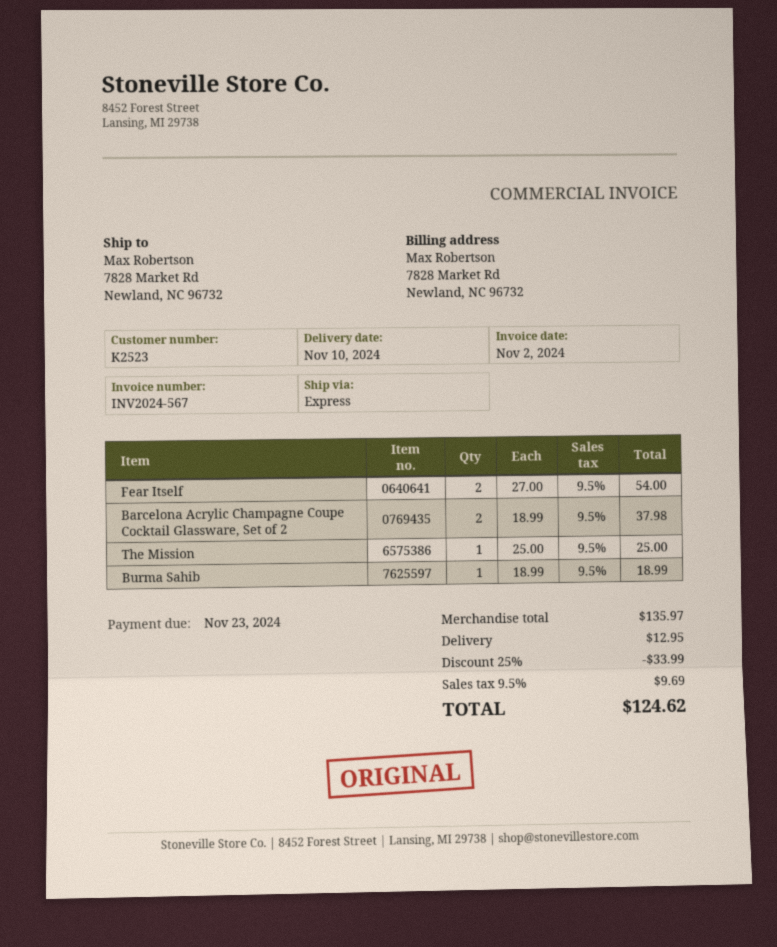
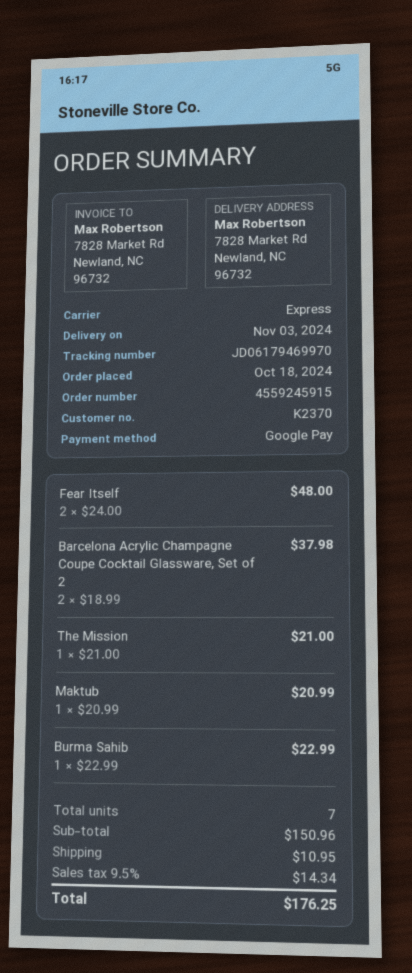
delivery date: 2024-11-10 -> 2024-11-03
customer number: K2523 -> K2370
Fear Itself: 2 x 27.00 = 54.00 -> 2 x 24.00 = 48.00
The Mission: 1 x 25.00 = 25.00 -> 1 x 21.00 = 21.00
Burma Sahib: 1 x 18.99 = 18.99 -> 1 x 22.99 = 22.99
Maktub: none -> 1 x 20.99 = 20.99
subtotal: 135.97 -> 150.96
discount: 25% = 33.99 -> none
shipping: 12.95 -> 10.95
tax: 9.5% = 9.69 -> 9.5% = 14.34
total: 124.62 -> 176.25

